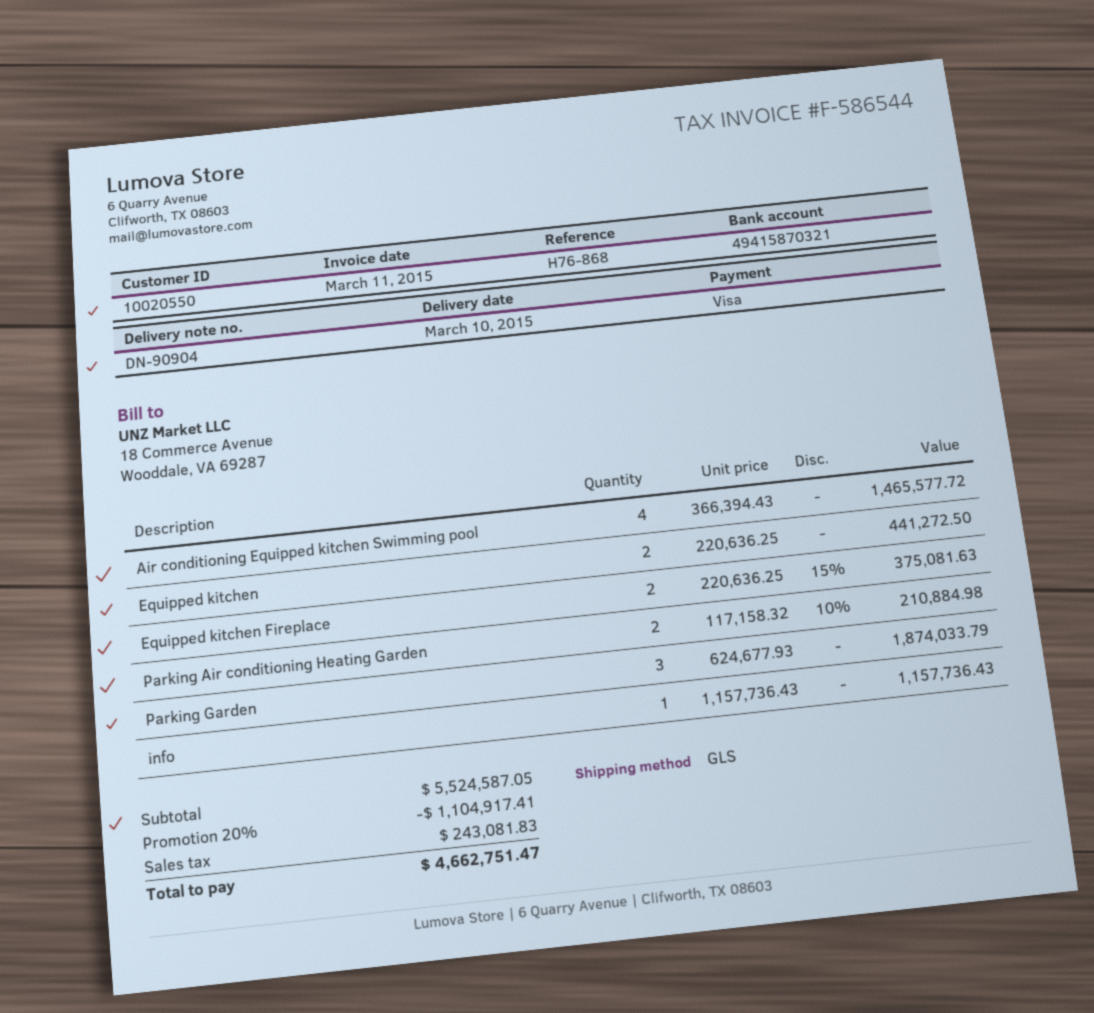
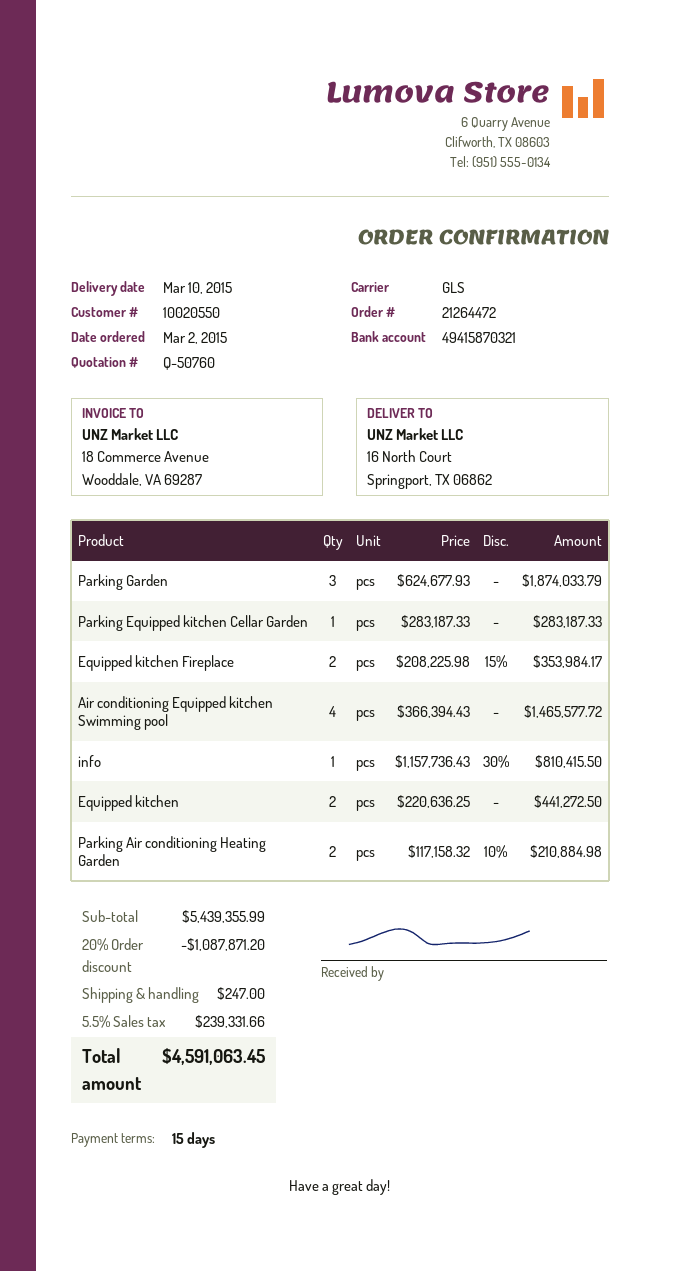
Equipped kitchen Fireplace: 2 x 220636.25 - 15% = 375081.63 -> 2 x 208225.98 - 15% = 353984.17
info: 1 x 1157736.43 = 1157736.43 -> 1 x 1157736.43 - 30% = 810415.50
Parking Equipped kitchen Cellar Garden: none -> 1 x 283187.33 = 283187.33
subtotal: 5524587.05 -> 5439355.99
discount: 20% = 1104917.41 -> 20% = 1087871.20
shipping: none -> 247.00
tax: 243081.83 -> 239331.66
total: 4662751.47 -> 4591063.45

